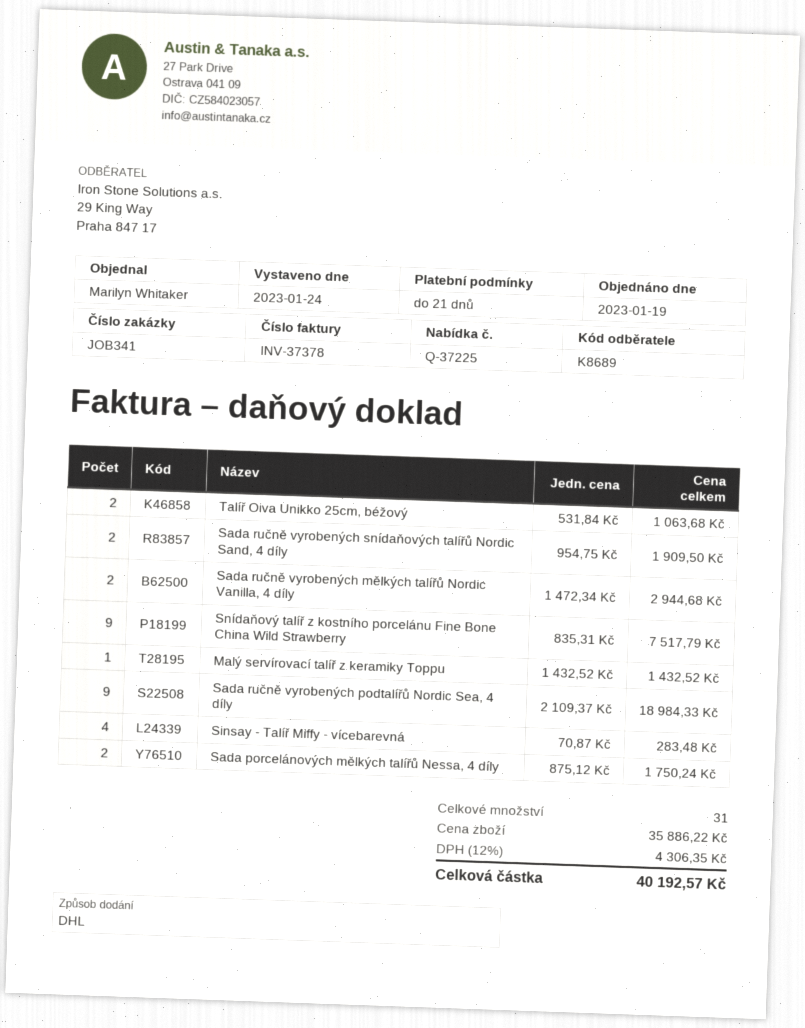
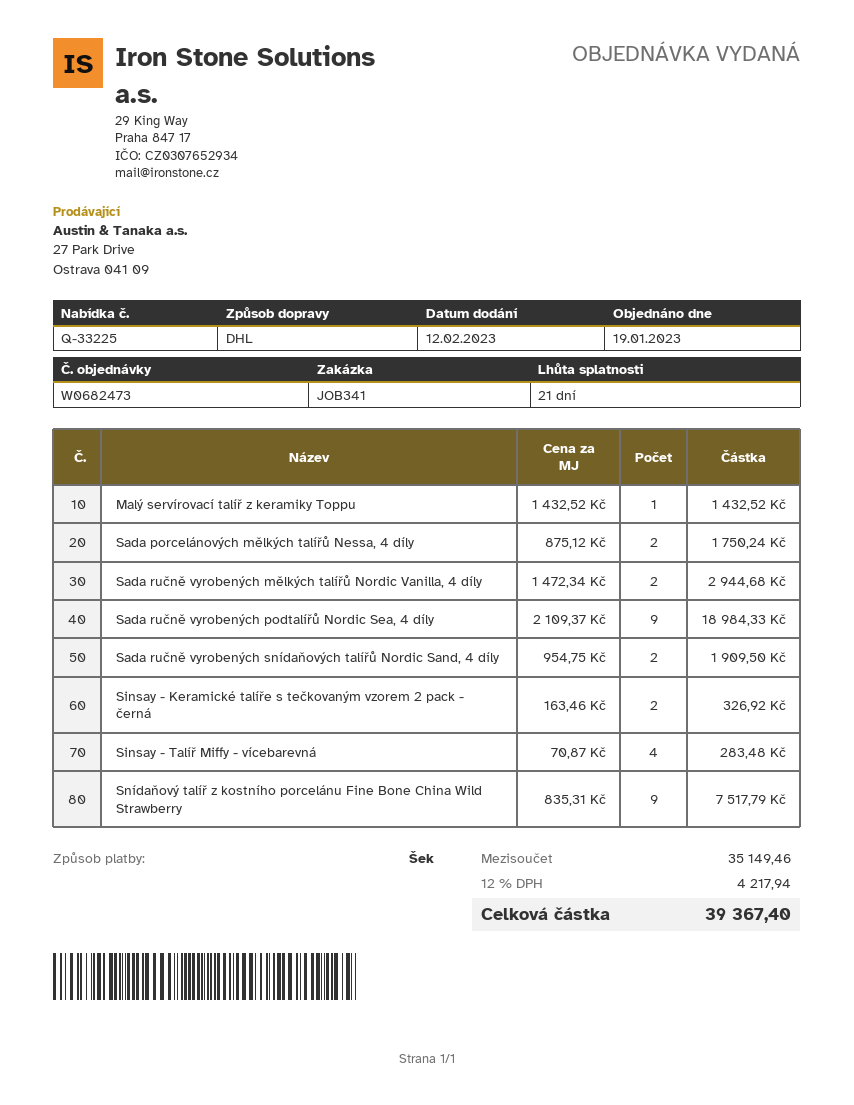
quote number: Q-37225 -> Q-33225
Talíř Oiva Unikko 25cm, béžový: 2 x 531.84 = 1063.68 -> none
Sinsay - Keramické talíře s tečkovaným vzorem 2 pack - černá: none -> 2 x 163.46 = 326.92
subtotal: 35886.22 -> 35149.46
tax: 12% = 4306.35 -> 12% = 4217.94
total: 40192.57 -> 39367.40

